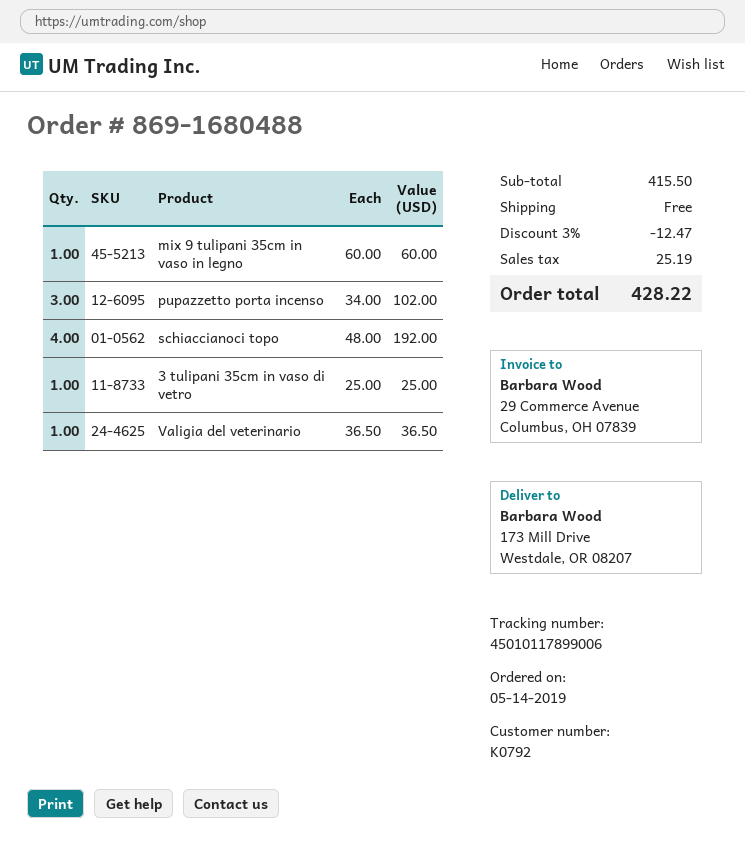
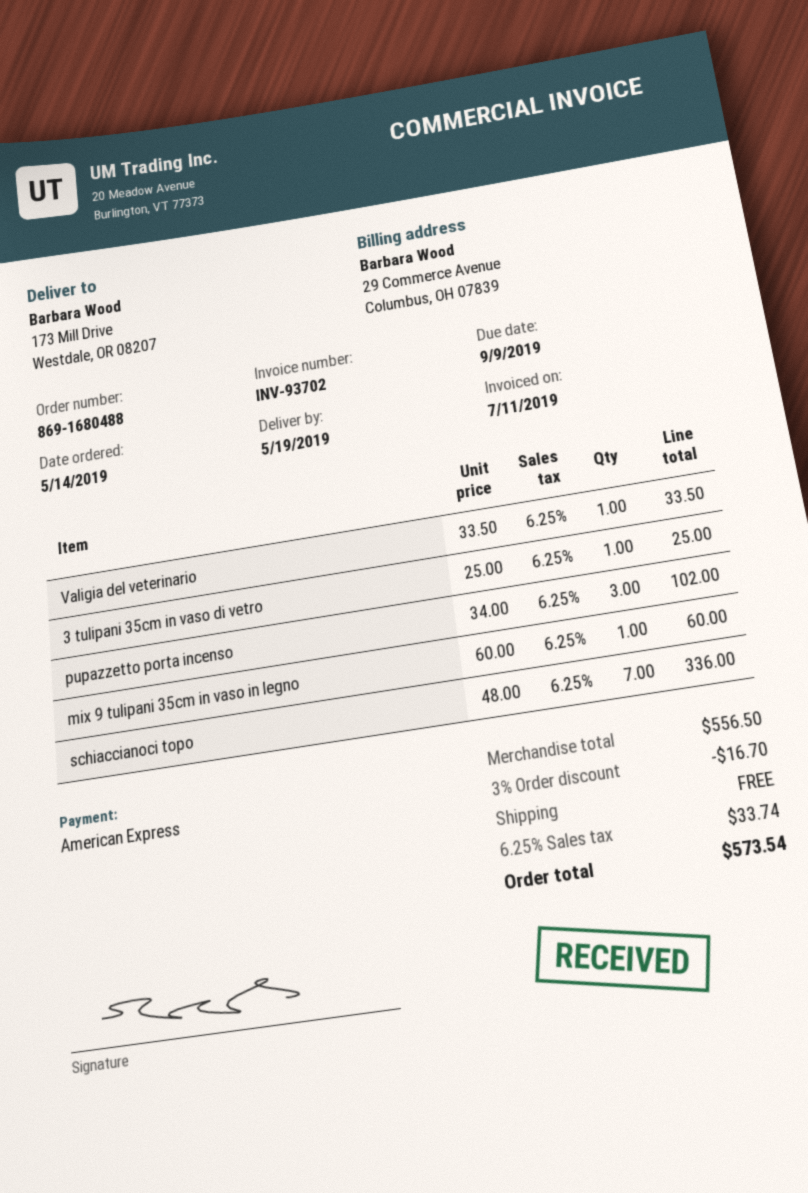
schiaccianoci topo: 4 x 48.00 = 192.00 -> 7 x 48.00 = 336.00
Valigia del veterinario: 1 x 36.50 = 36.50 -> 1 x 33.50 = 33.50
subtotal: 415.50 -> 556.50
discount: 3% = 12.47 -> 3% = 16.70
tax: 25.19 -> 33.74
total: 428.22 -> 573.54

